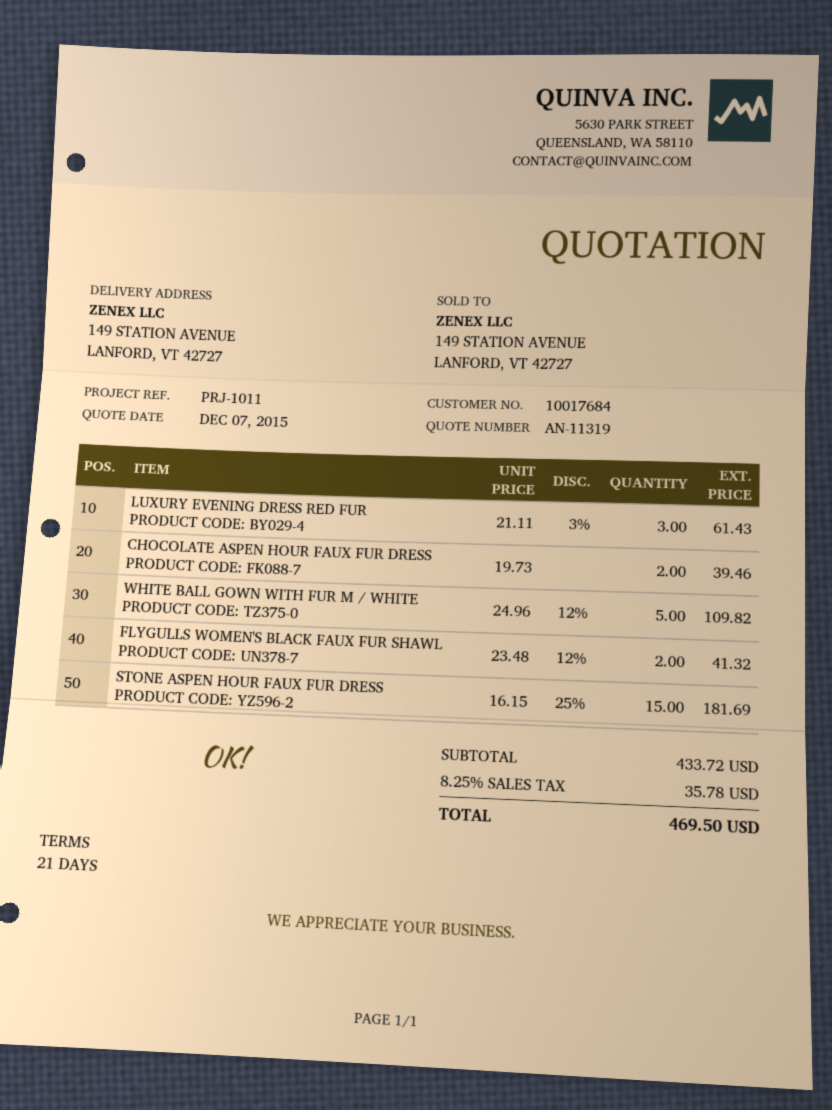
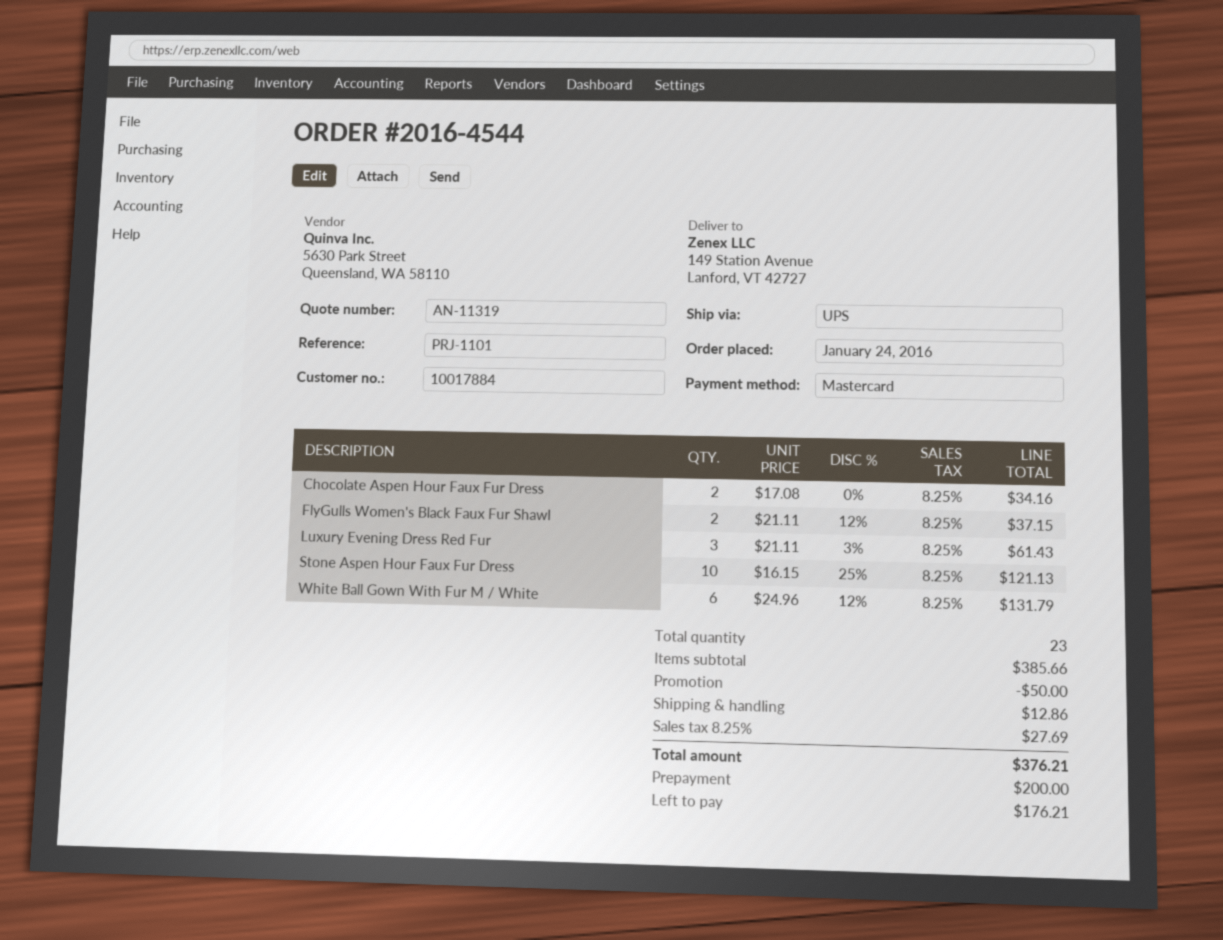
customer number: 10017684 -> 10017884
reference: PRJ-1011 -> PRJ-1101
CHOCOLATE ASPEN HOUR FAUX FUR DRESS: 2 x 19.73 = 39.46 -> 2 x 17.08 = 34.16
WHITE BALL GOWN WITH FUR M / WHITE: 5 x 24.96 - 12% = 109.82 -> 6 x 24.96 - 12% = 131.79
FLYGULLS WOMEN'S BLACK FAUX FUR SHAWL: 2 x 23.48 - 12% = 41.32 -> 2 x 21.11 - 12% = 37.15
STONE ASPEN HOUR FAUX FUR DRESS: 15 x 16.15 - 25% = 181.69 -> 10 x 16.15 - 25% = 121.13
subtotal: 433.72 -> 385.66
discount: none -> 50.00
shipping: none -> 12.86
tax: 8.25% = 35.78 -> 8.25% = 27.69
total: 469.50 -> 376.21

